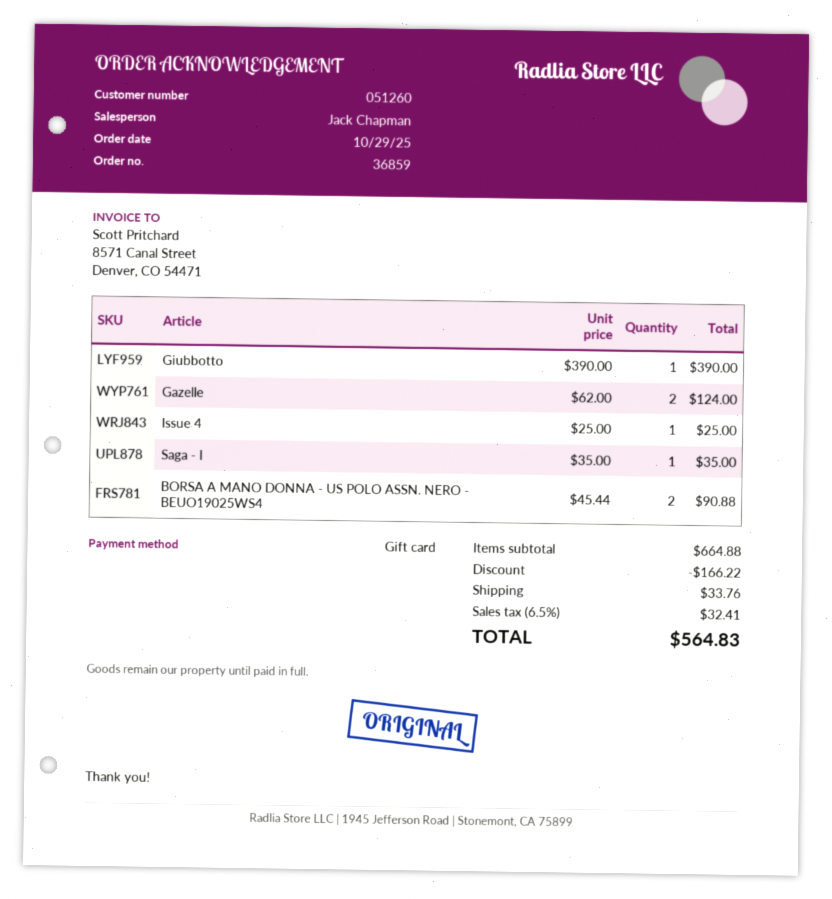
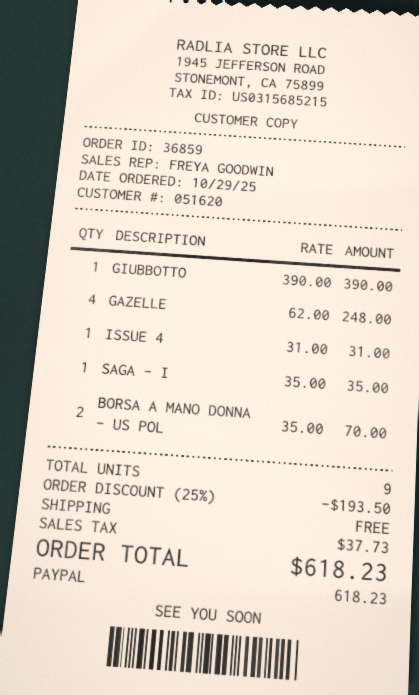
customer number: 051260 -> 051620
sales rep: Jack Chapman -> FREYA GOODWIN
payment method: gift card -> PayPal
Gazelle: 2 x 62.00 = 124.00 -> 4 x 62.00 = 248.00
Issue 4: 1 x 25.00 = 25.00 -> 1 x 31.00 = 31.00
BORSA A MANO DONNA - US POLO ASSN. NERO - BEUO19025WS4: 2 x 45.44 = 90.88 -> 2 x 35.00 = 70.00
discount: 166.22 -> 193.50
shipping: 33.76 -> 0.00
tax: 32.41 -> 37.73
total: 564.83 -> 618.23

